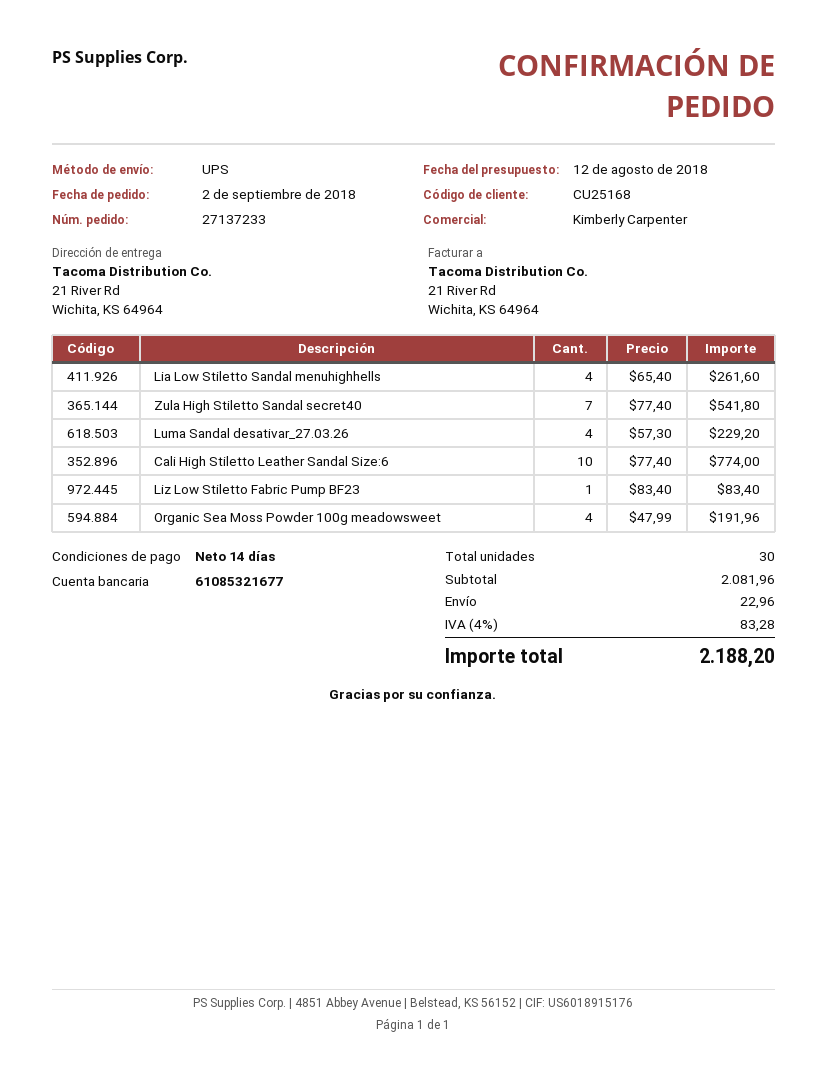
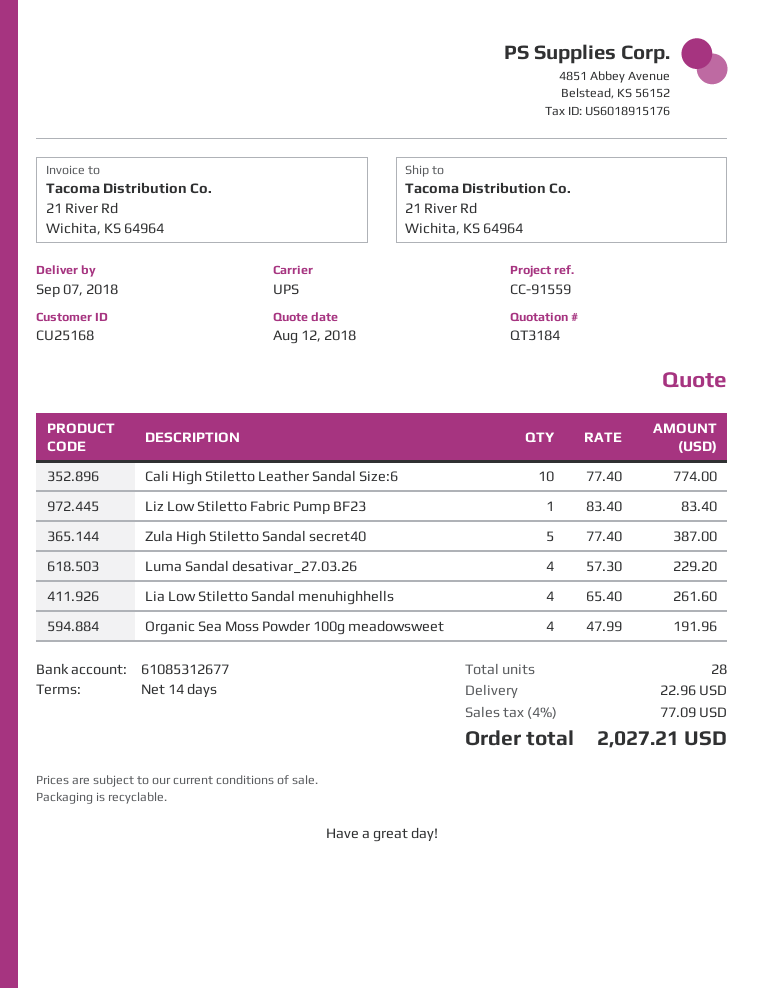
bank account: 61085321677 -> 61085312677
Zula High Stiletto Sandal secret40: 7 x 77.40 = 541.80 -> 5 x 77.40 = 387.00
total quantity: 30 -> 28
tax: 4% = 83.28 -> 4% = 77.09
total: 2188.20 -> 2027.21

